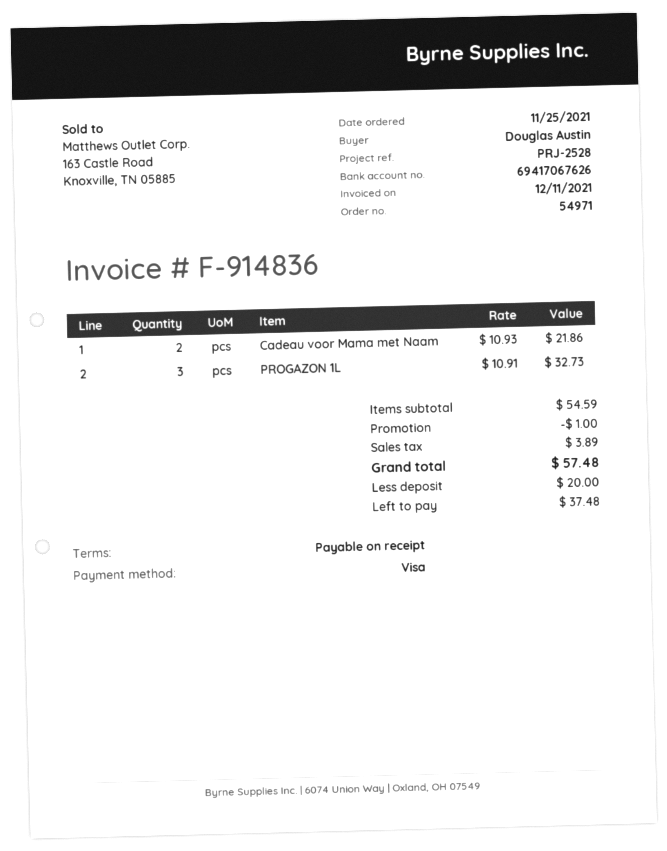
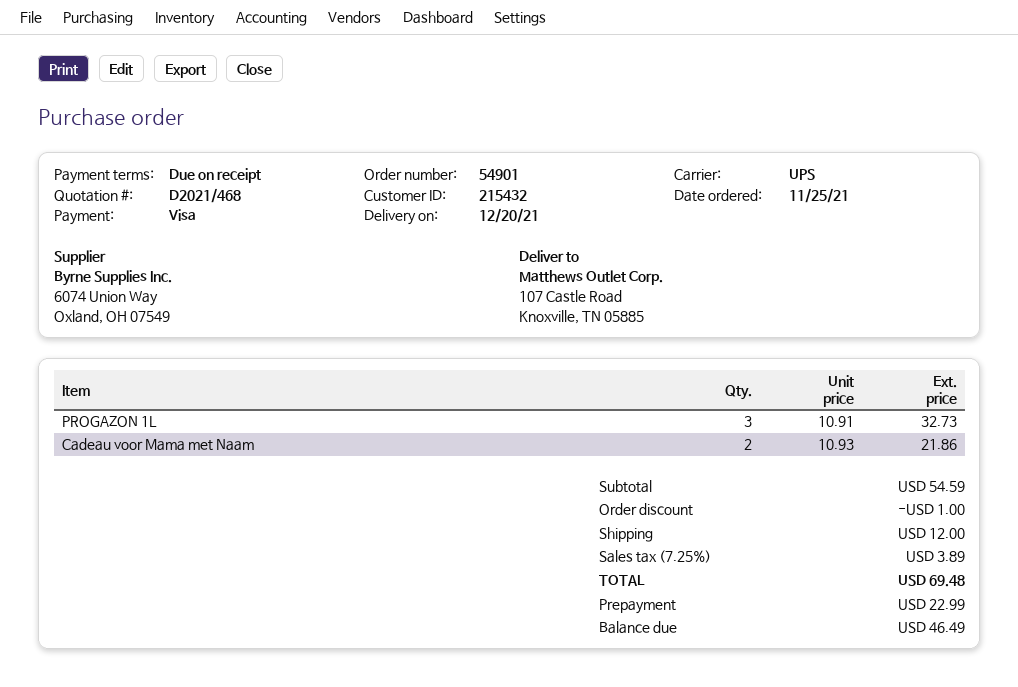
order number: 54971 -> 54901
shipping: none -> 12.00
total: 57.48 -> 69.48
deposit: 20.00 -> 22.99
balance: 37.48 -> 46.49

